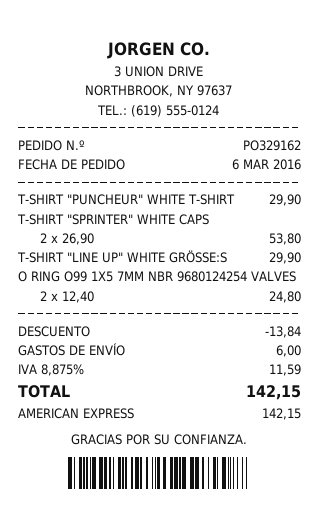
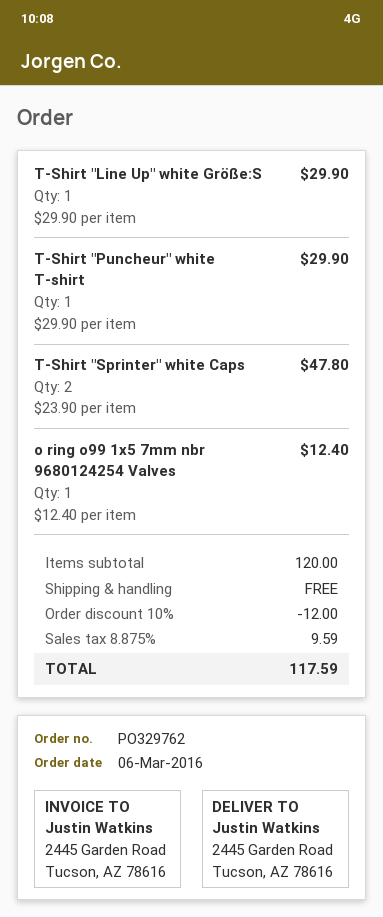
order number: PO329162 -> PO329762
T-SHIRT "SPRINTER" WHITE CAPS: 2 x 26.90 = 53.80 -> 2 x 23.90 = 47.80
O RING O99 1X5 7MM NBR 9680124254 VALVES: 2 x 12.40 = 24.80 -> 1 x 12.40 = 12.40
discount: 13.84 -> 12.00
shipping: 6.00 -> 0.00
tax: 8.875% = 11.59 -> 8.875% = 9.59
total: 142.15 -> 117.59

